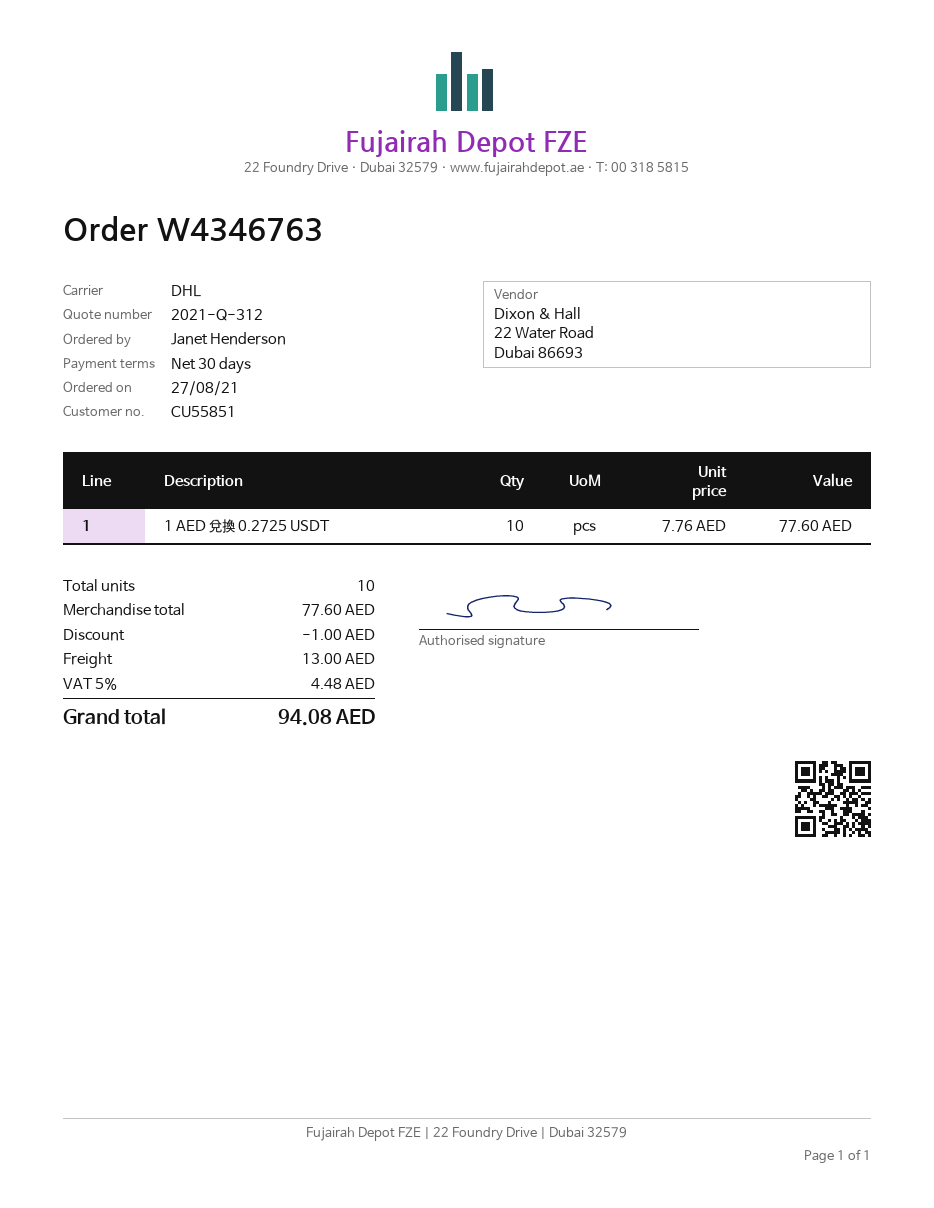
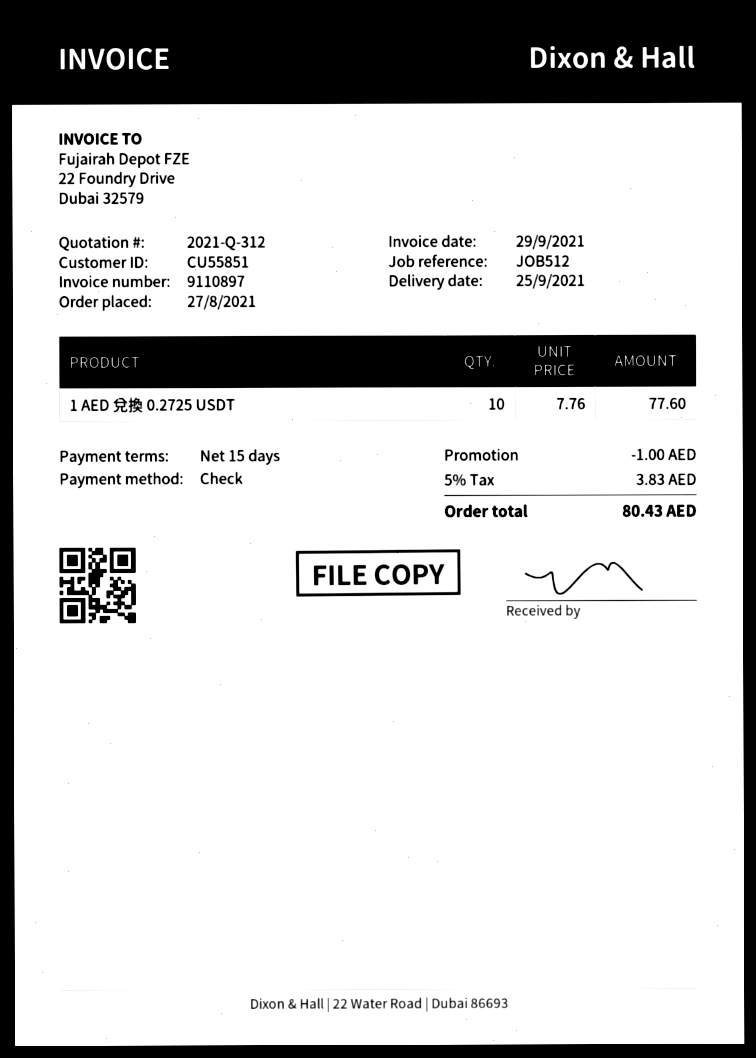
payment terms: 30 days -> 15 days
shipping: 13.00 -> none
tax: 5% = 4.48 -> 5% = 3.83
total: 94.08 -> 80.43

